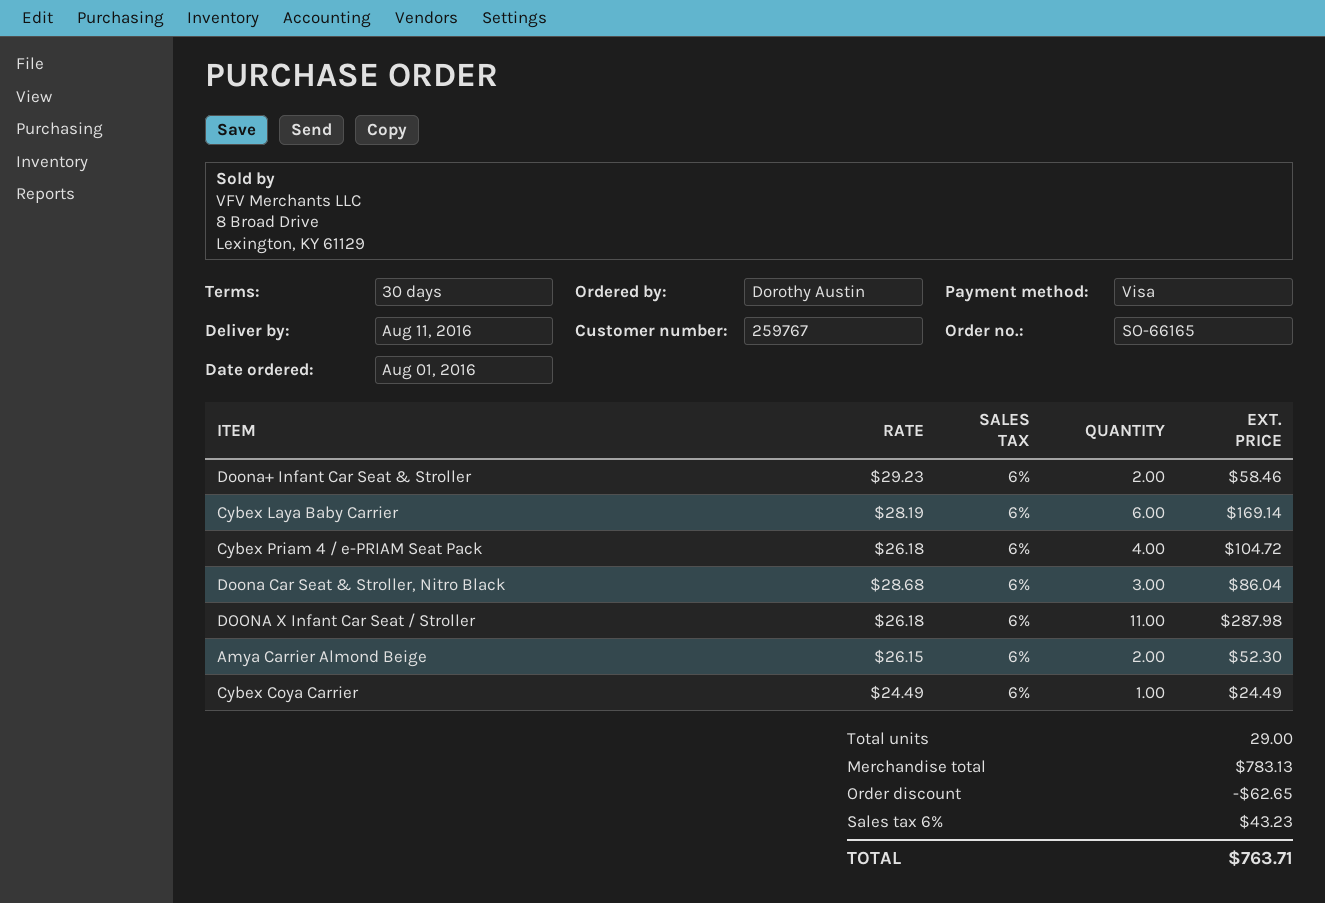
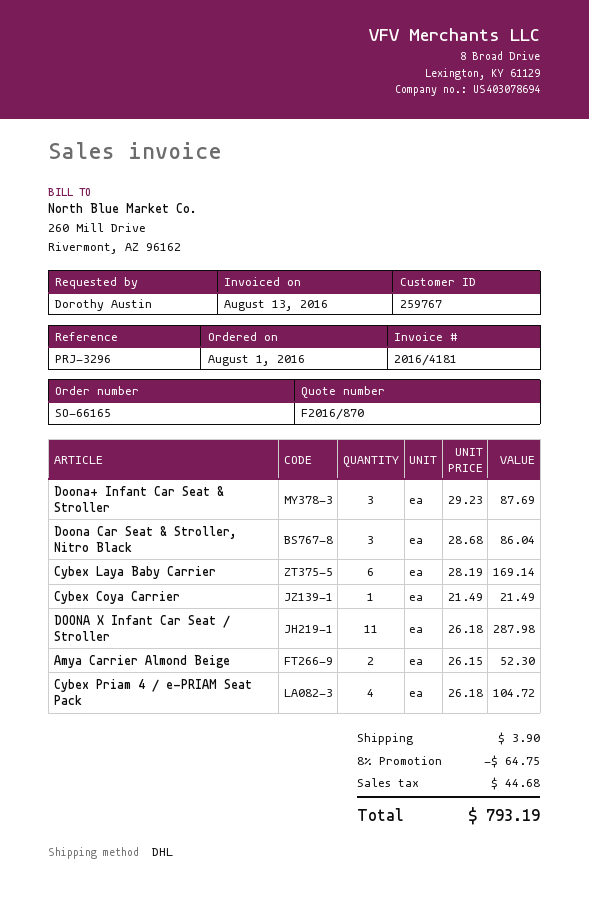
Doona+ Infant Car Seat & Stroller: 2 x 29.23 = 58.46 -> 3 x 29.23 = 87.69
Cybex Coya Carrier: 1 x 24.49 = 24.49 -> 1 x 21.49 = 21.49
discount: 62.65 -> 64.75
shipping: none -> 3.90
tax: 43.23 -> 44.68
total: 763.71 -> 793.19

